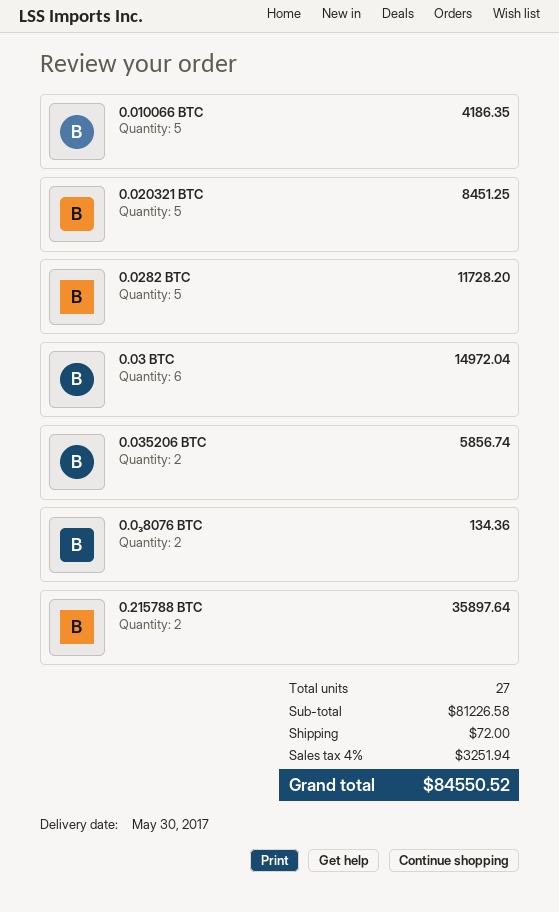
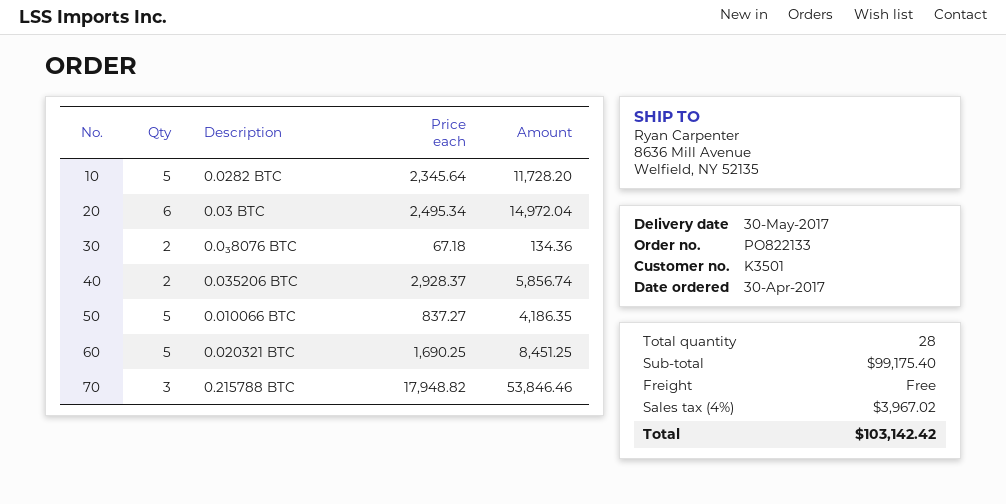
0.215788 BTC: 2 for 35897.64 -> 3 for 53846.46
total quantity: 27 -> 28
subtotal: 81226.58 -> 99175.40
shipping: 72.00 -> 0.00
tax: 4% = 3251.94 -> 4% = 3967.02
total: 84550.52 -> 103142.42

